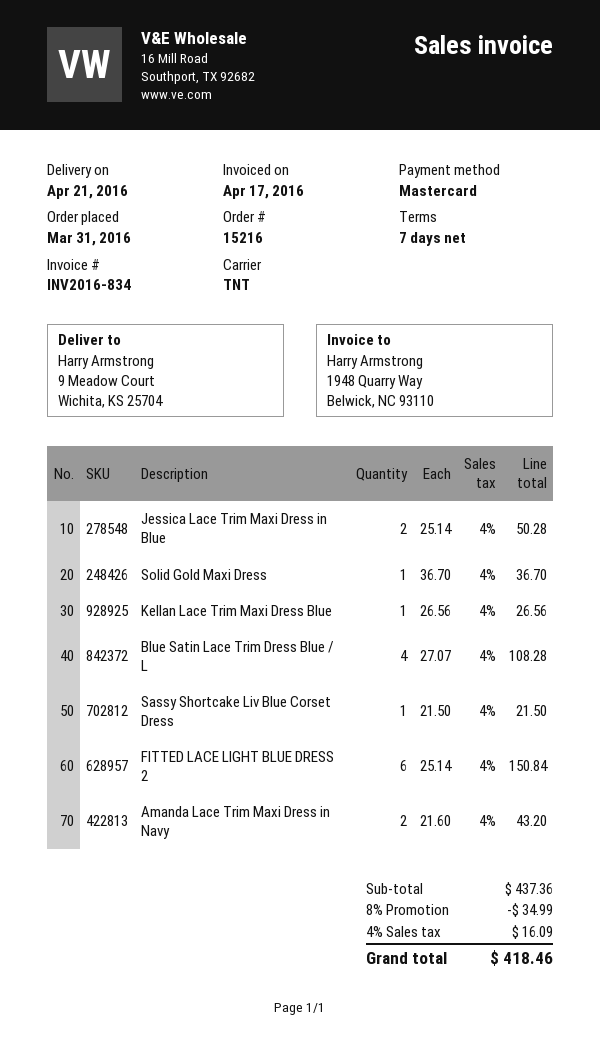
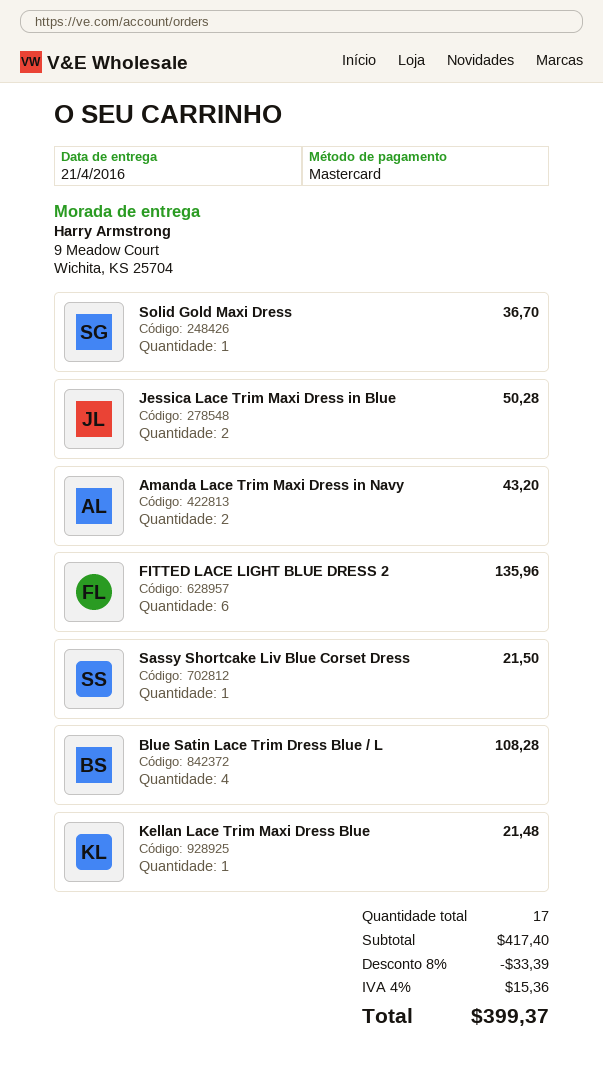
Kellan Lace Trim Maxi Dress Blue: 1 for 26.56 -> 1 for 21.48
FITTED LACE LIGHT BLUE DRESS 2: 6 for 150.84 -> 6 for 135.96
subtotal: 437.36 -> 417.40
discount: 8% = 34.99 -> 8% = 33.39
tax: 4% = 16.09 -> 4% = 15.36
total: 418.46 -> 399.37

